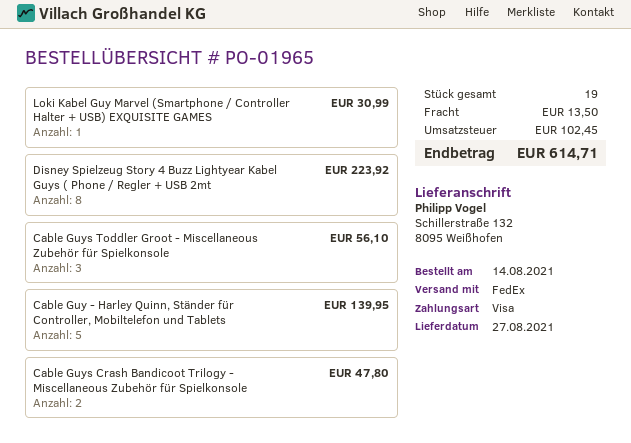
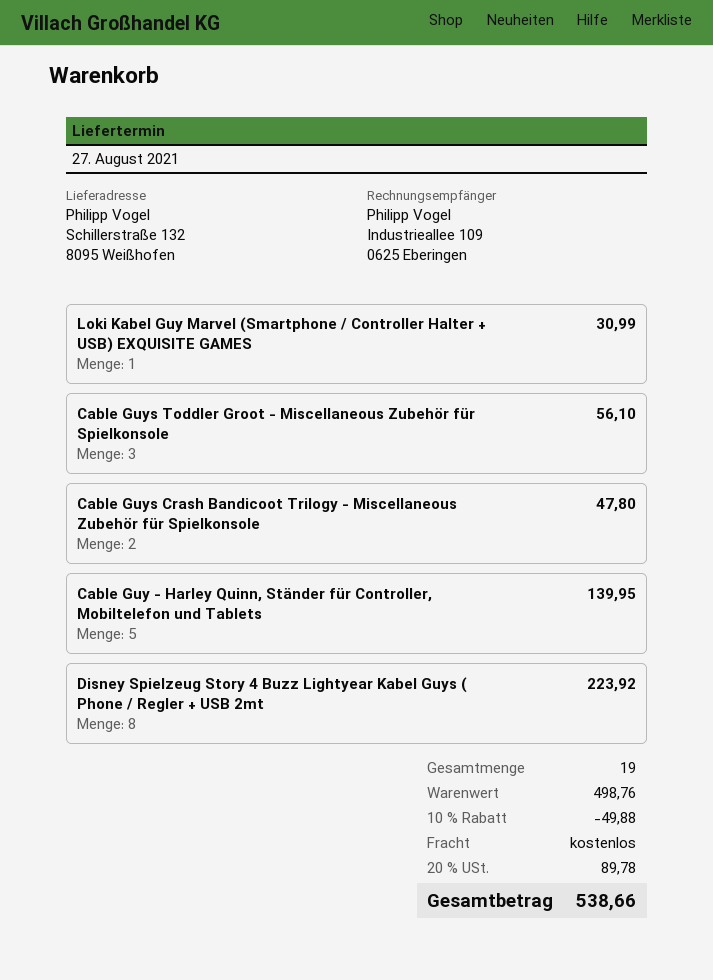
discount: none -> 10% = 49.88
shipping: 13.50 -> 0.00
tax: 102.45 -> 89.78
total: 614.71 -> 538.66

